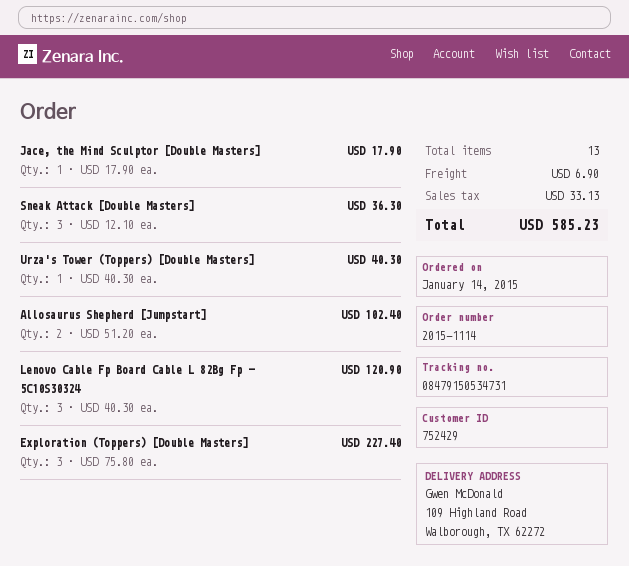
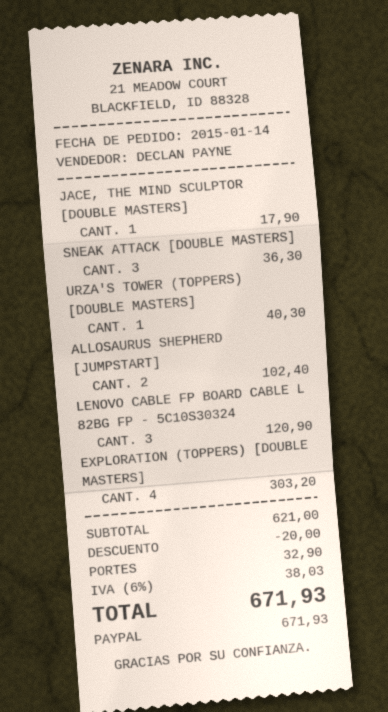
Exploration (Toppers) [Double Masters]: 3 for 227.40 -> 4 for 303.20
discount: none -> 20.00
shipping: 6.90 -> 32.90
tax: 33.13 -> 38.03
total: 585.23 -> 671.93

